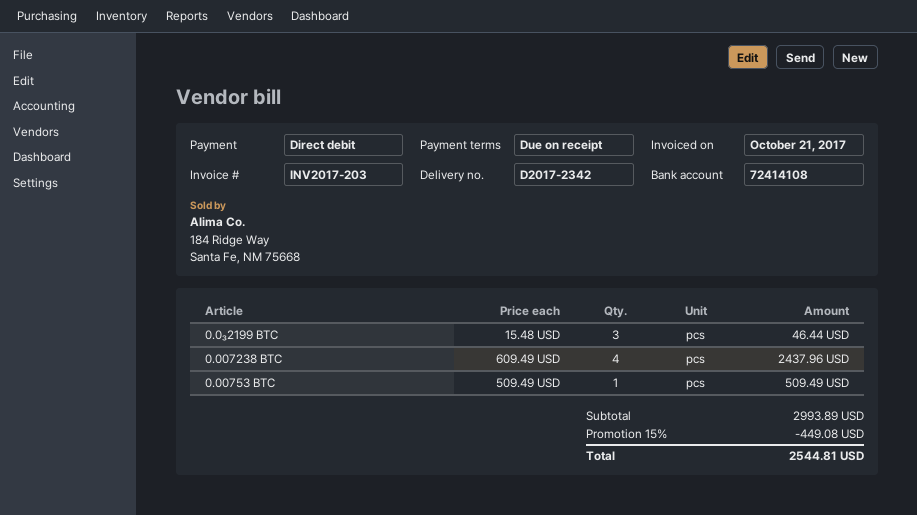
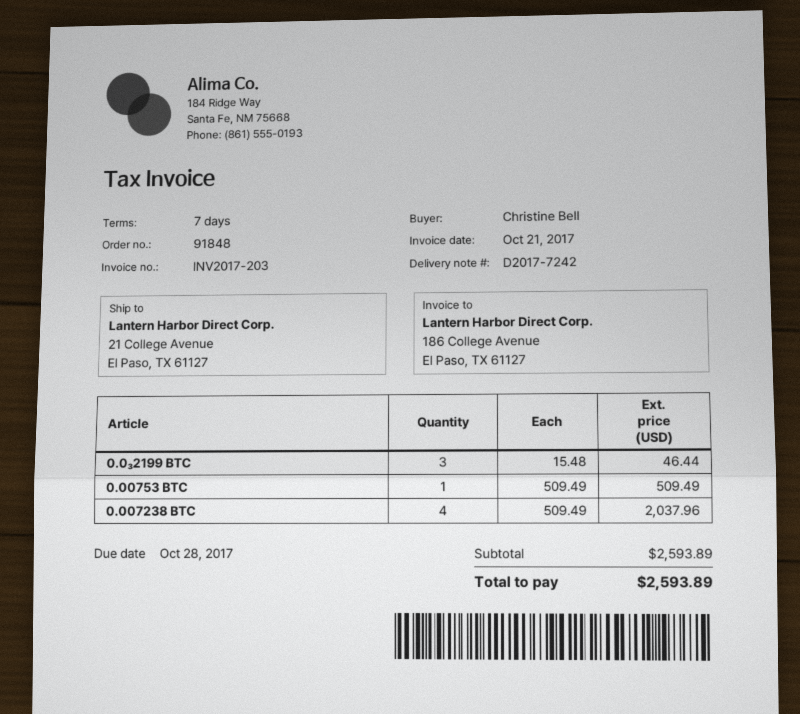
delivery note number: D2017-2342 -> D2017-7242
payment terms: on receipt -> 7 days
0.007238 BTC: 4 x 609.49 = 2437.96 -> 4 x 509.49 = 2037.96
subtotal: 2993.89 -> 2593.89
discount: 15% = 449.08 -> none
total: 2544.81 -> 2593.89

